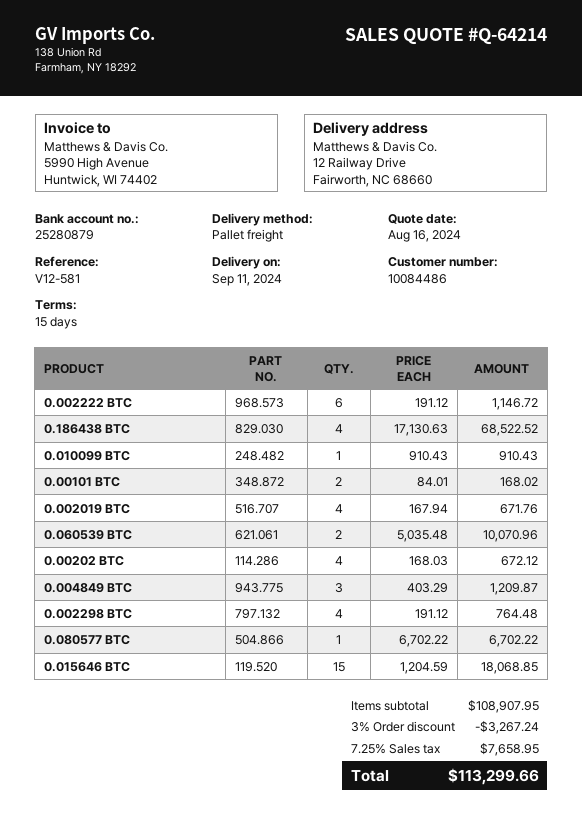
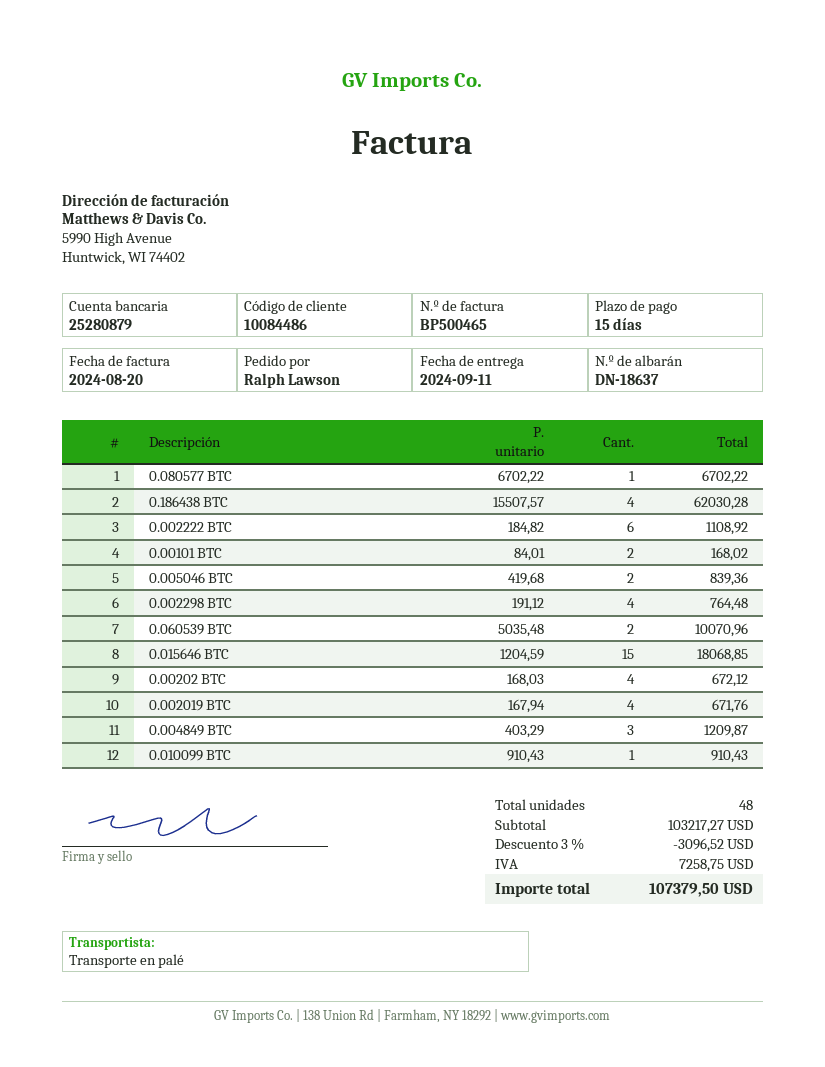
0.002222 BTC: 6 x 191.12 = 1146.72 -> 6 x 184.82 = 1108.92
0.186438 BTC: 4 x 17130.63 = 68522.52 -> 4 x 15507.57 = 62030.28
0.005046 BTC: none -> 2 x 419.68 = 839.36
subtotal: 108907.95 -> 103217.27
discount: 3% = 3267.24 -> 3% = 3096.52
tax: 7658.95 -> 7258.75
total: 113299.66 -> 107379.50

